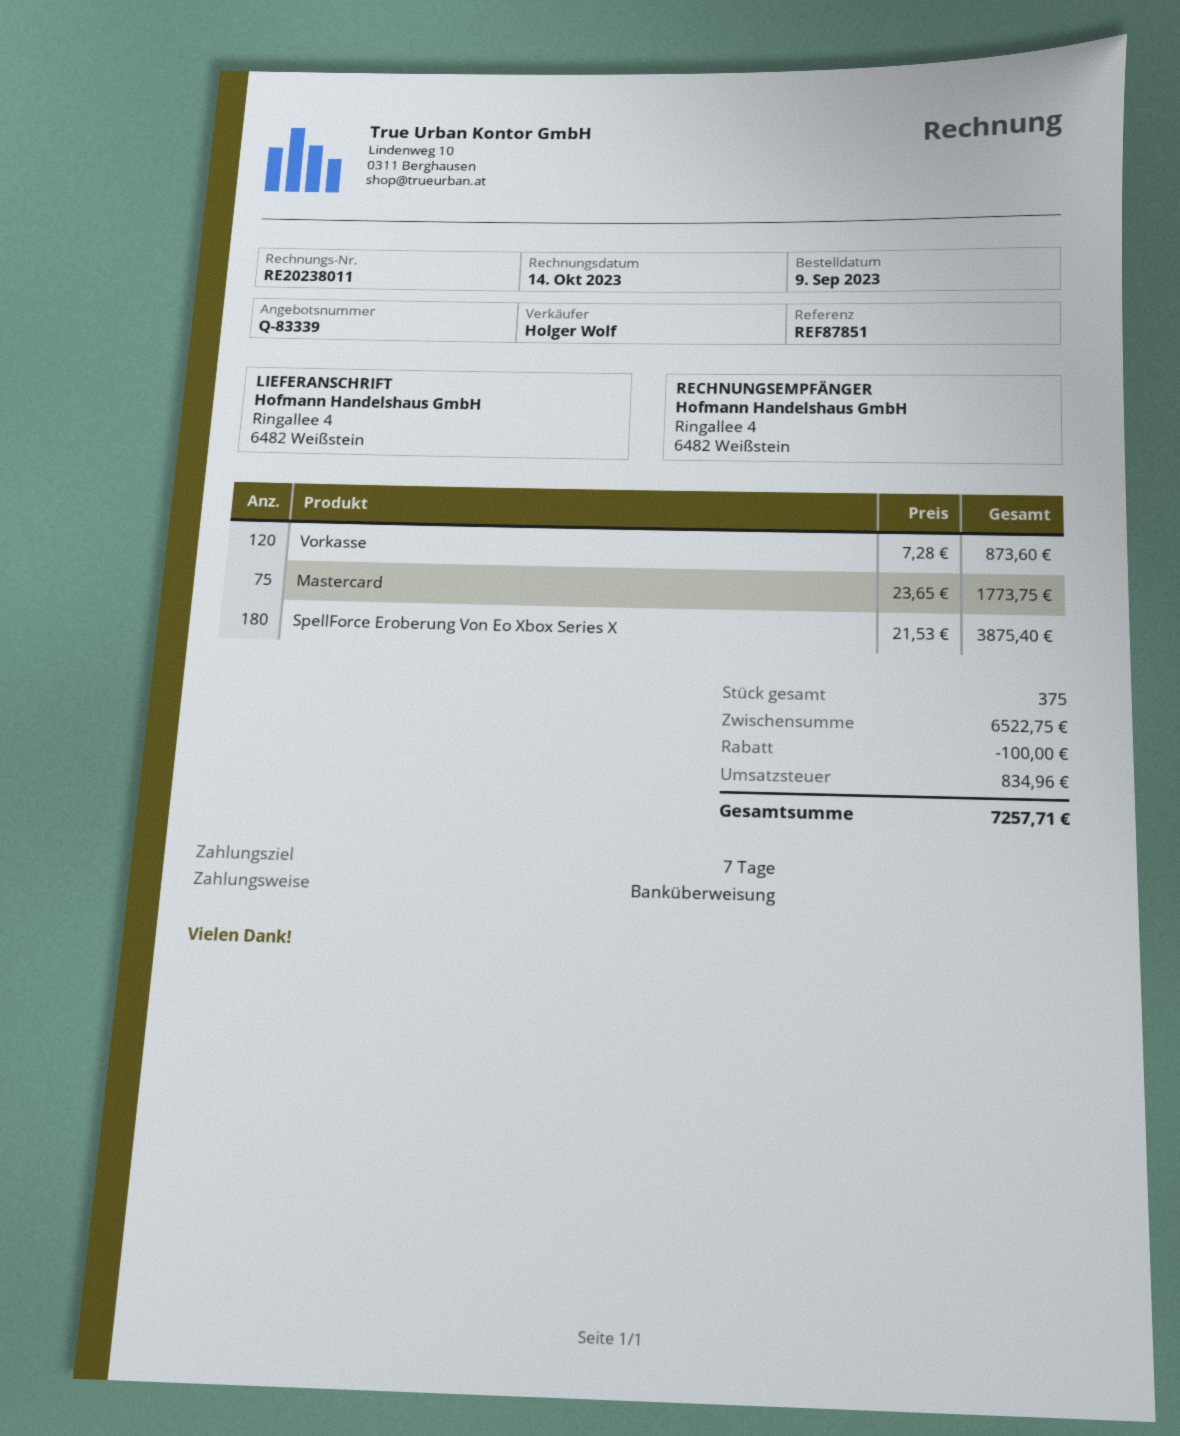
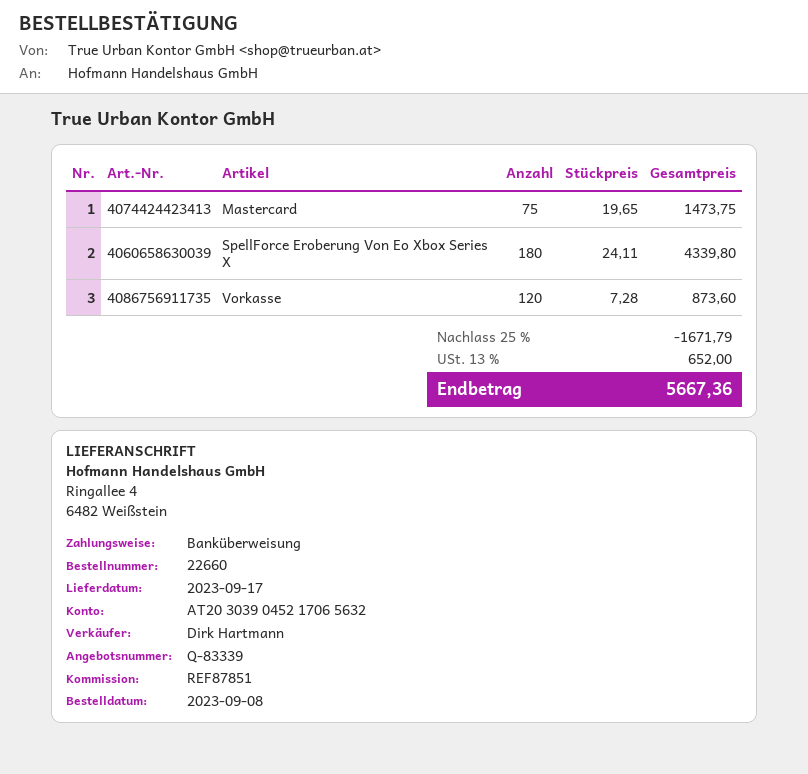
order date: 2023-09-09 -> 2023-09-08
sales rep: Holger Wolf -> Dirk Hartmann
Mastercard: 75 x 23.65 = 1773.75 -> 75 x 19.65 = 1473.75
SpellForce Eroberung Von Eo Xbox Series X: 180 x 21.53 = 3875.40 -> 180 x 24.11 = 4339.80
discount: 100.00 -> 1671.79
tax: 834.96 -> 652.00
total: 7257.71 -> 5667.36

